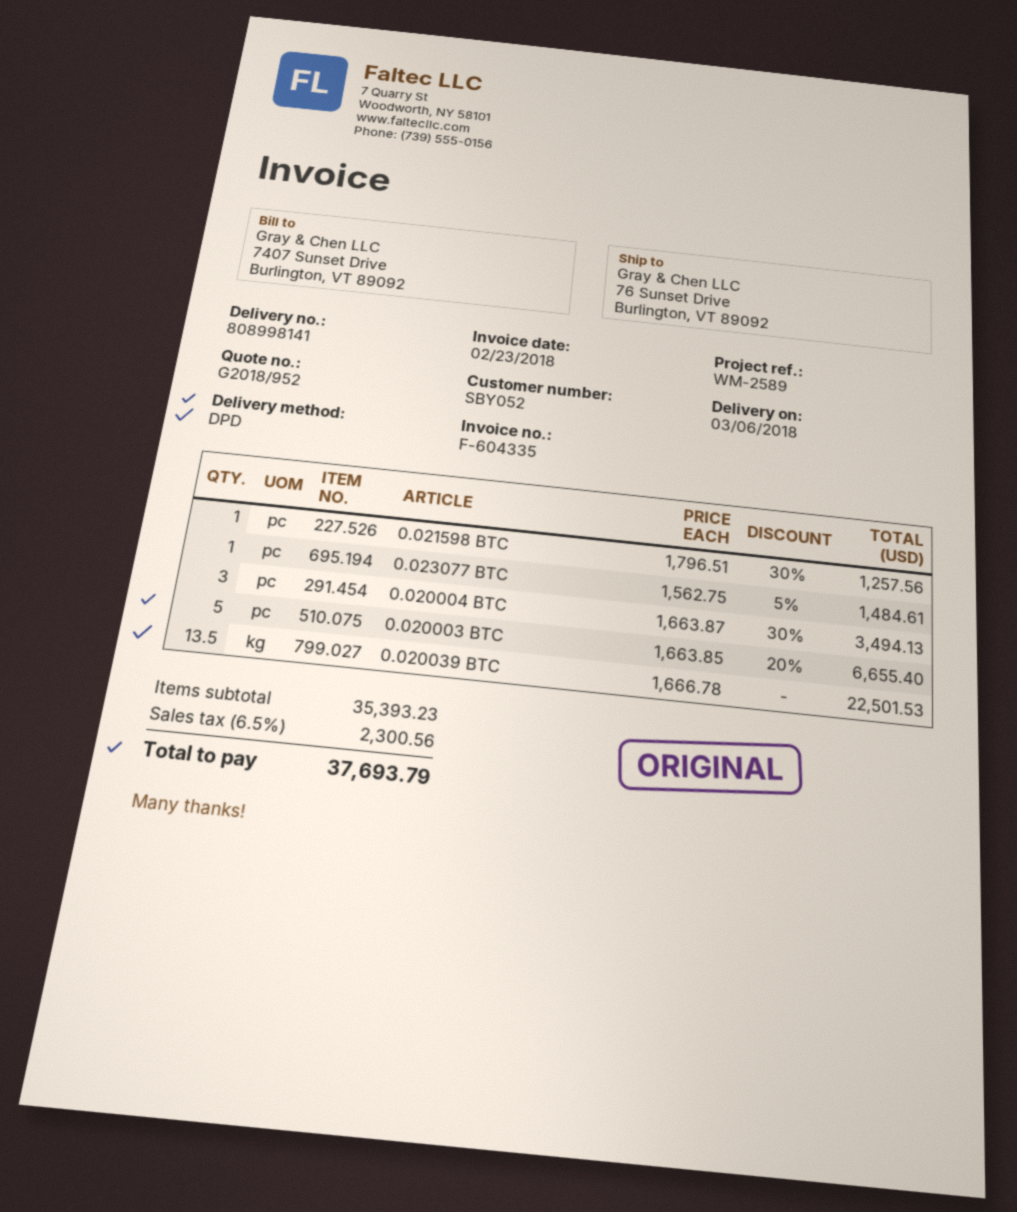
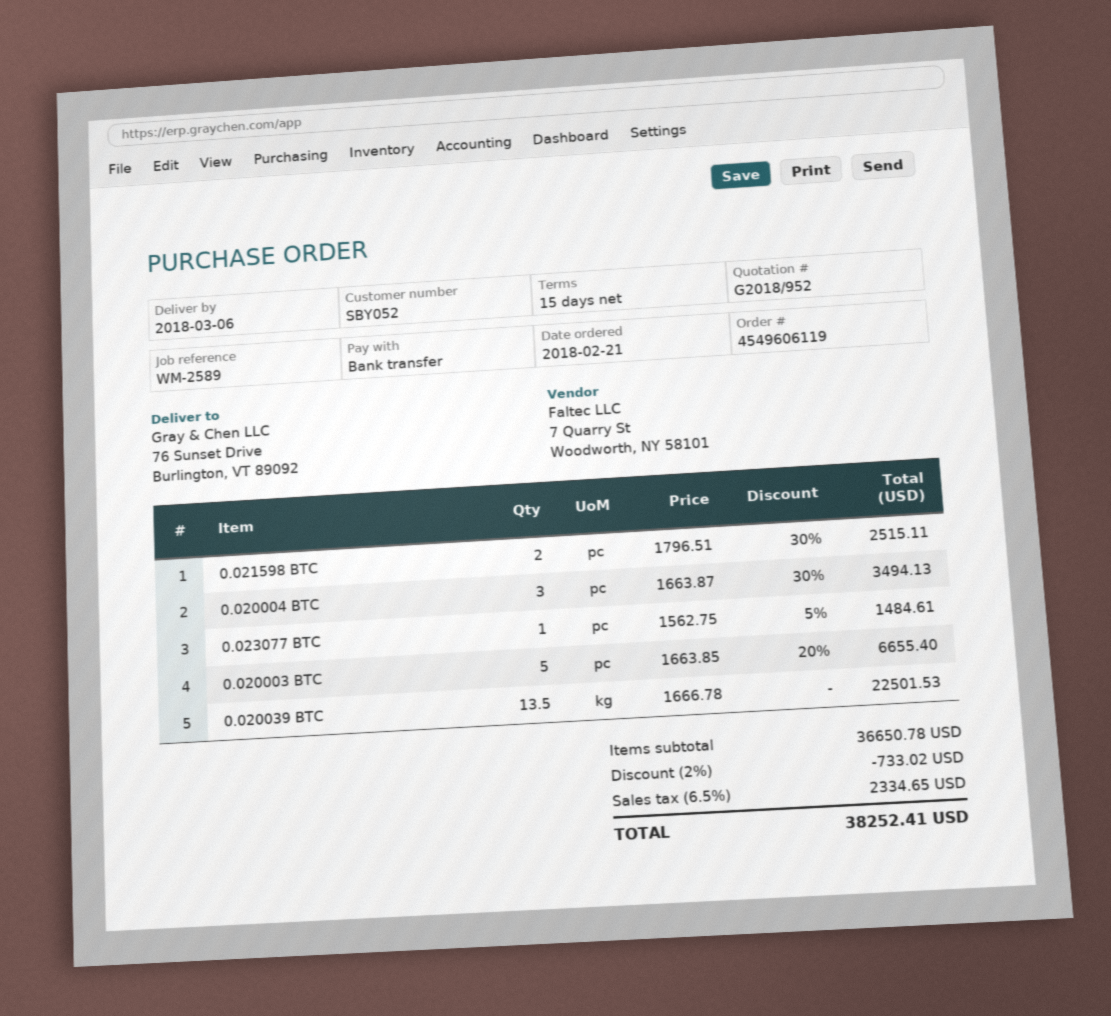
0.021598 BTC: 1 x 1796.51 - 30% = 1257.56 -> 2 x 1796.51 - 30% = 2515.11
subtotal: 35393.23 -> 36650.78
discount: none -> 2% = 733.02
tax: 6.5% = 2300.56 -> 6.5% = 2334.65
total: 37693.79 -> 38252.41

